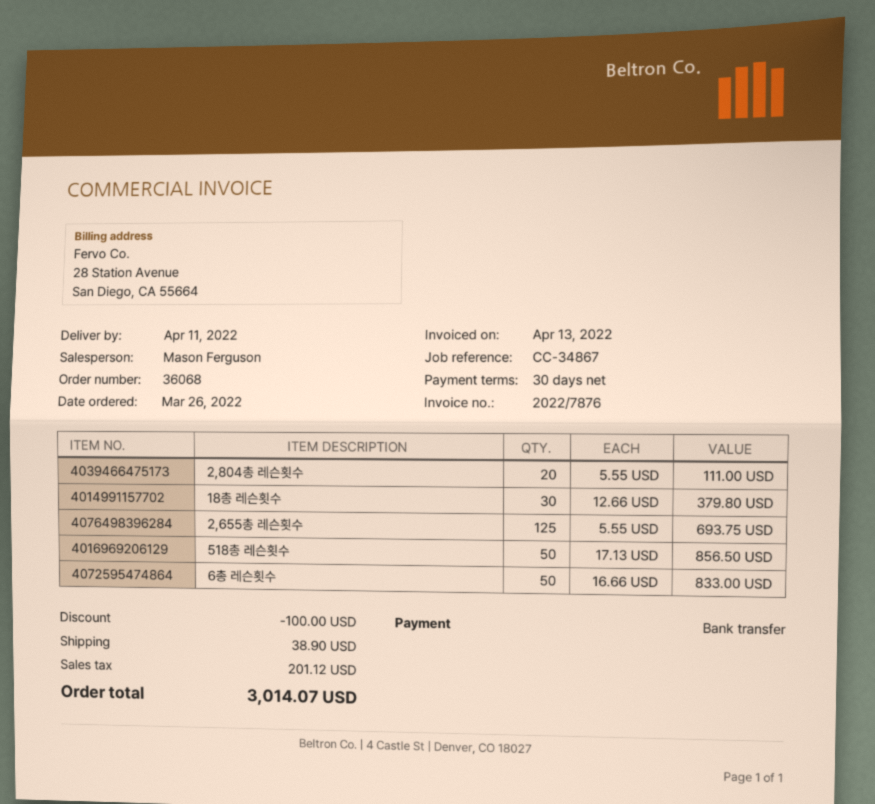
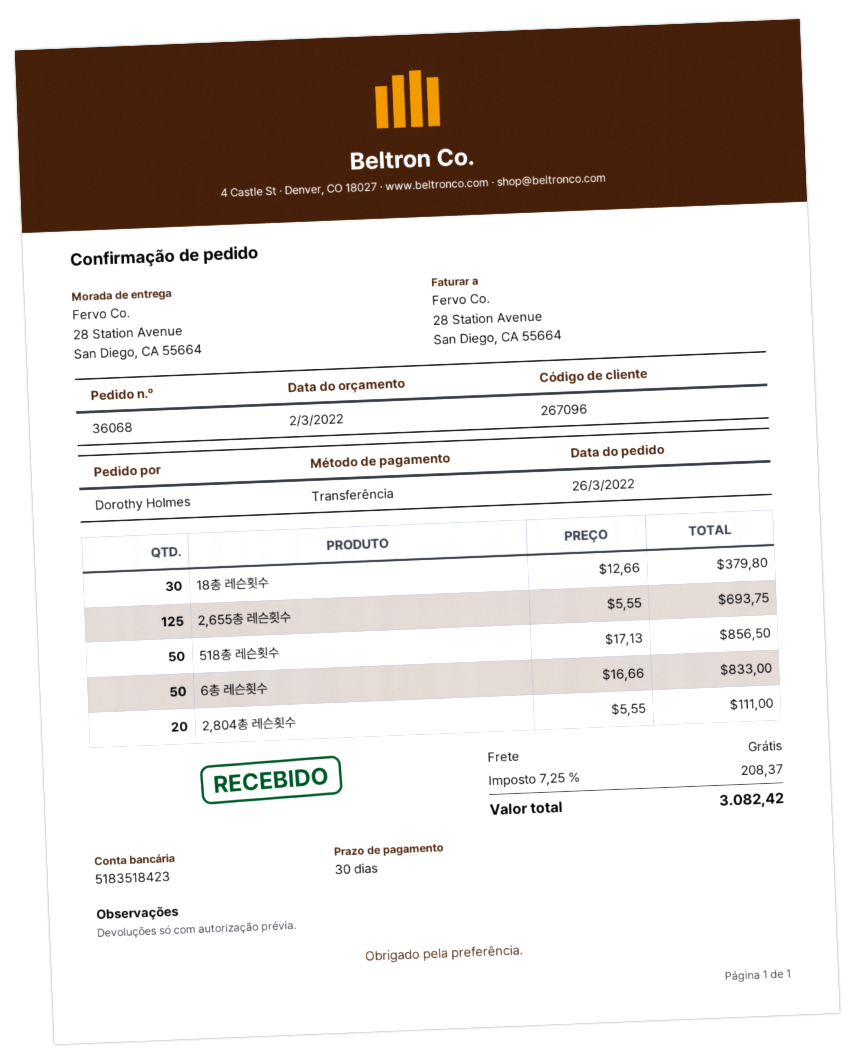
discount: 100.00 -> none
shipping: 38.90 -> 0.00
tax: 201.12 -> 208.37
total: 3014.07 -> 3082.42

